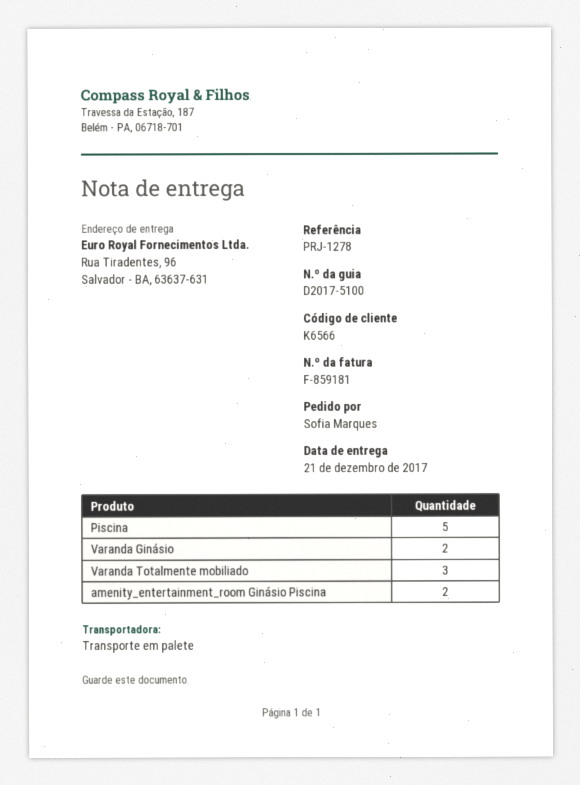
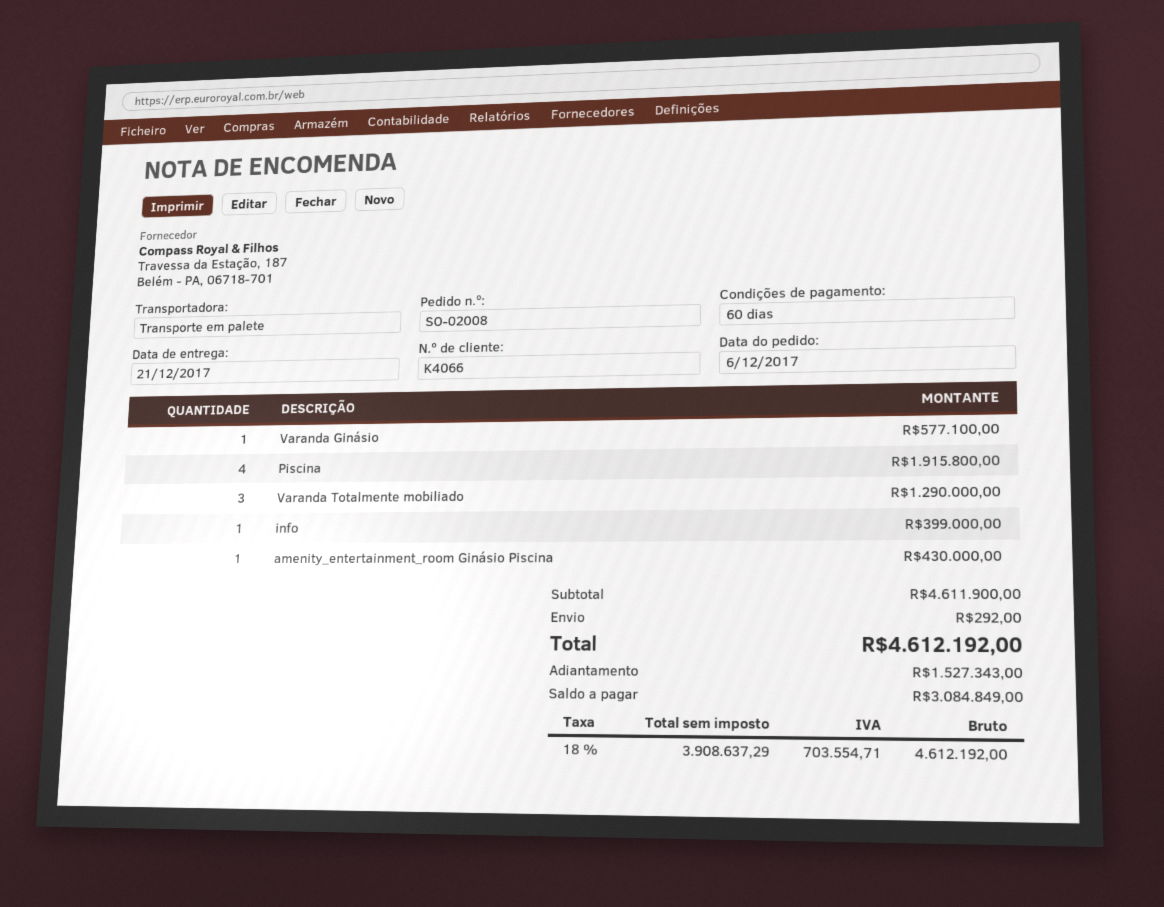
customer number: K6566 -> K4066
Piscina: 5 -> 4
Varanda Ginásio: 2 -> 1
amenity_entertainment_room Ginásio Piscina: 2 -> 1
info: none -> 1

